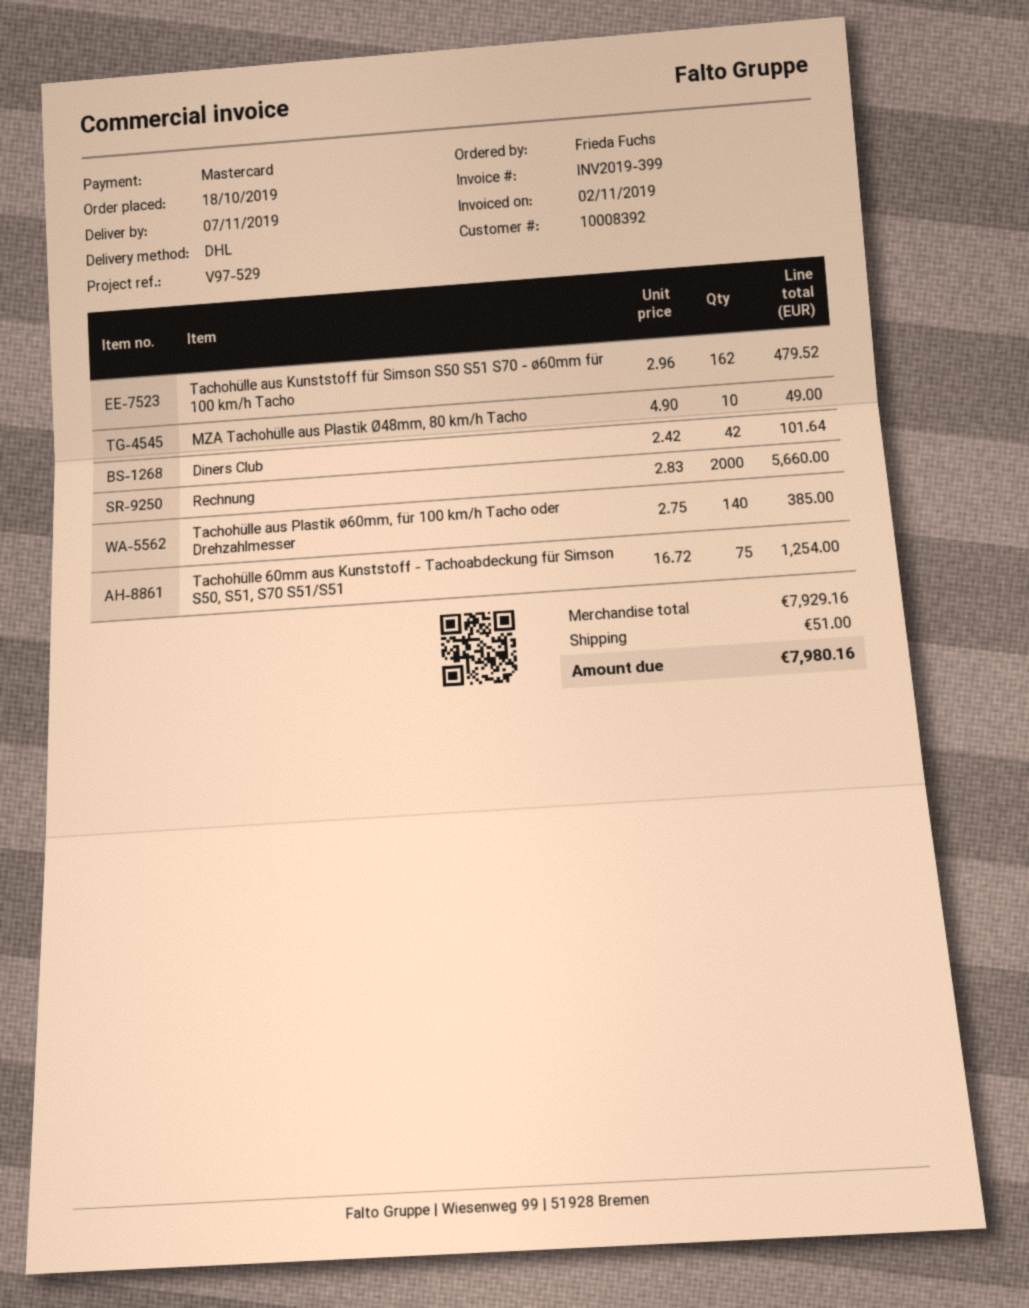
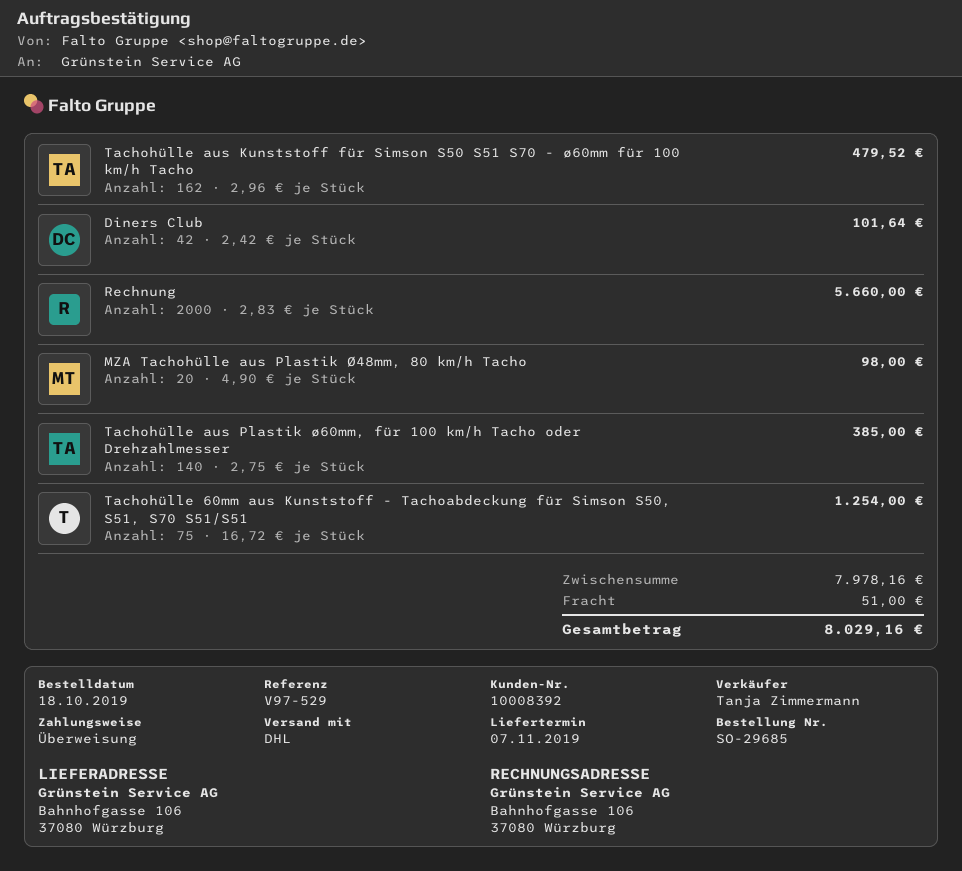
payment method: Mastercard -> bank transfer
MZA Tachohülle aus Plastik Ø48mm, 80 km/h Tacho: 10 x 4.90 = 49.00 -> 20 x 4.90 = 98.00
subtotal: 7929.16 -> 7978.16
total: 7980.16 -> 8029.16

